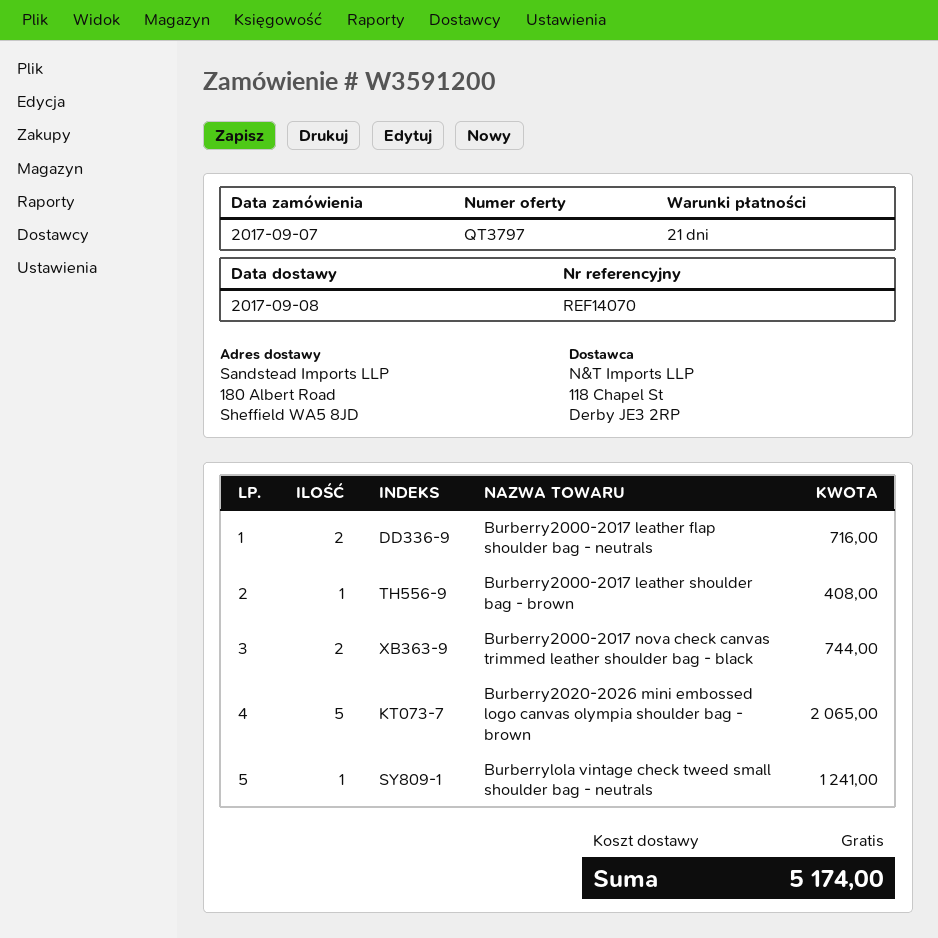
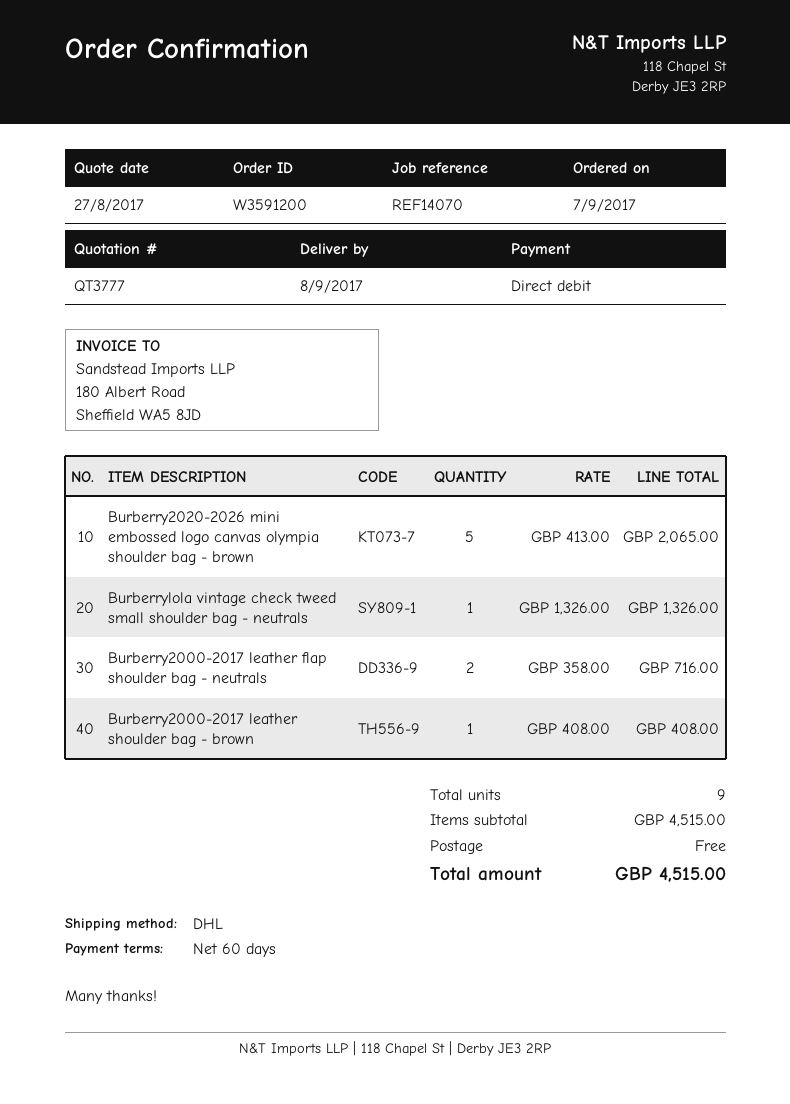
quote number: QT3797 -> QT3777
payment terms: 21 days -> 60 days
Burberry2000-2017 nova check canvas trimmed leather shoulder bag - black: 2 for 744.00 -> none
Burberrylola vintage check tweed small shoulder bag - neutrals: 1 for 1241.00 -> 1 for 1326.00
total: 5174.00 -> 4515.00

